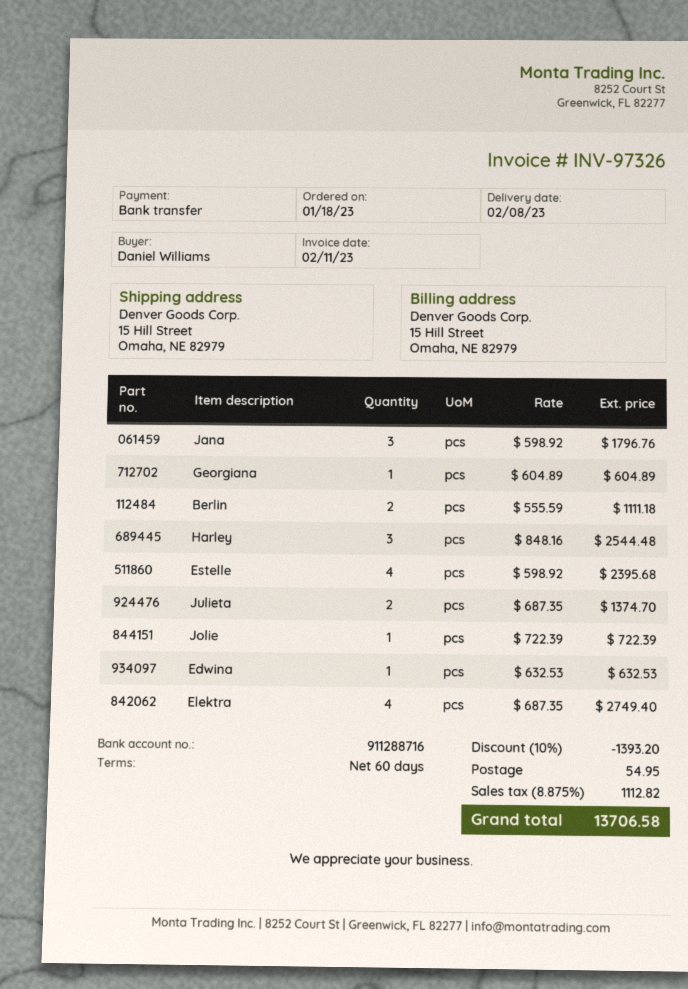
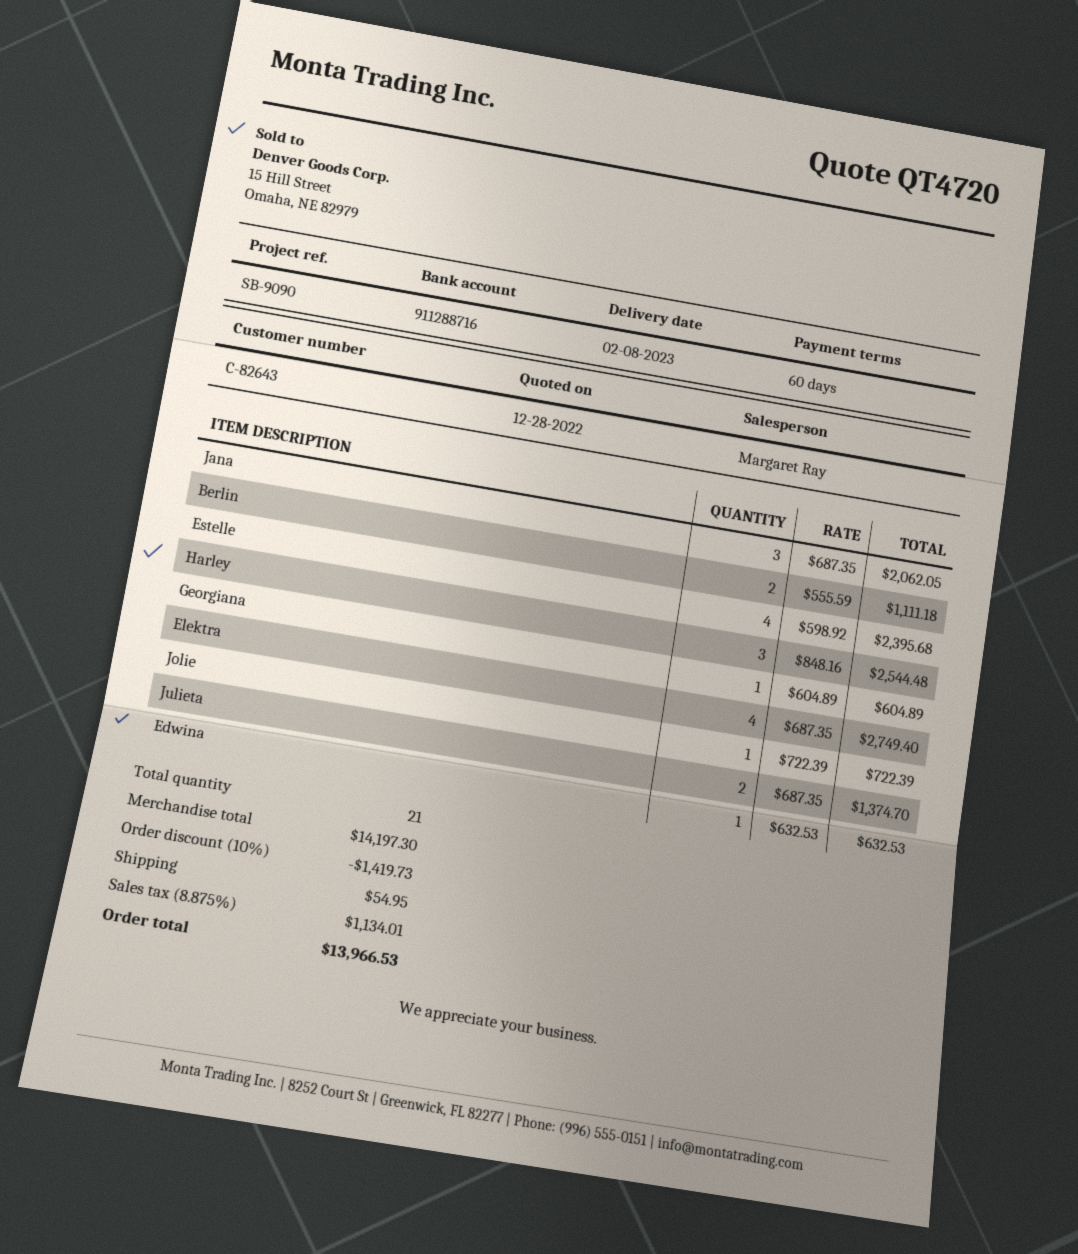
Jana: 3 x 598.92 = 1796.76 -> 3 x 687.35 = 2062.05
discount: 10% = 1393.20 -> 10% = 1419.73
tax: 8.875% = 1112.82 -> 8.875% = 1134.01
total: 13706.58 -> 13966.53

